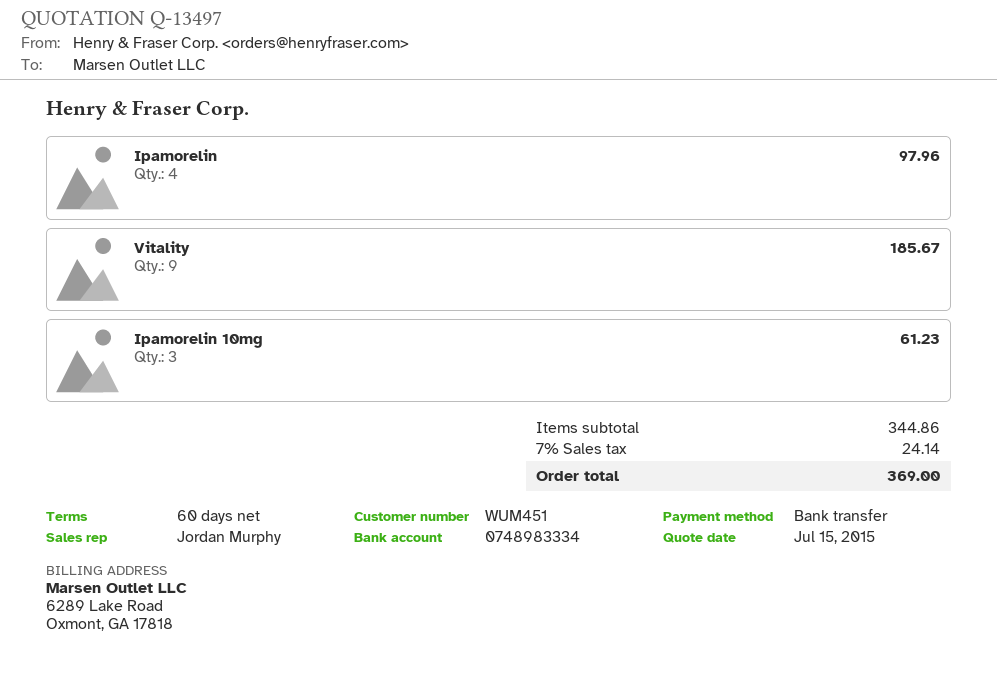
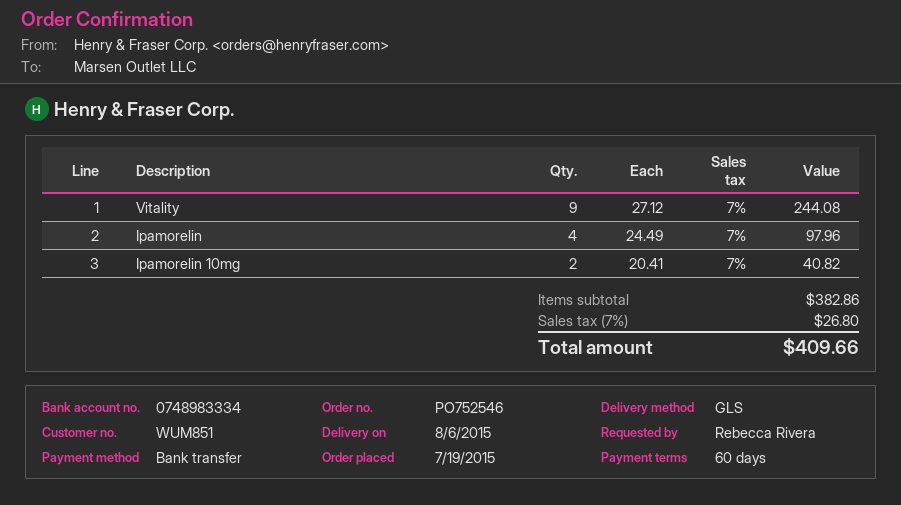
customer number: WUM451 -> WUM851
Vitality: 9 for 185.67 -> 9 for 244.08
Ipamorelin 10mg: 3 for 61.23 -> 2 for 40.82
subtotal: 344.86 -> 382.86
tax: 7% = 24.14 -> 7% = 26.80
total: 369.00 -> 409.66

